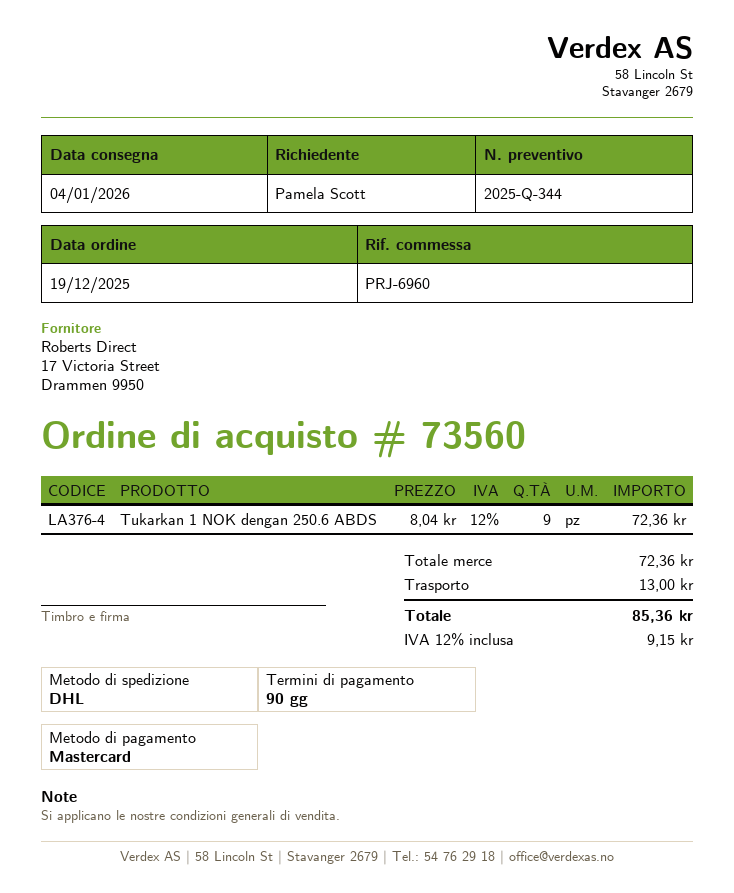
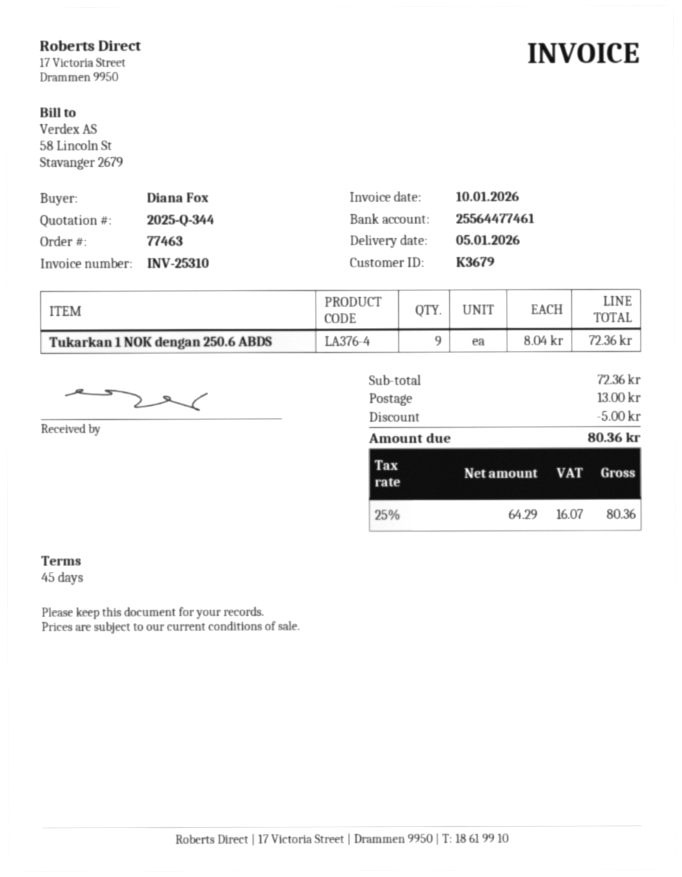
order number: 73560 -> 77463
delivery date: 2026-01-04 -> 2026-01-05
payment terms: 90 days -> 45 days
ordered by: Pamela Scott -> Diana Fox
discount: none -> 5.00
tax: 12% = 9.15 -> 25% = 16.07
total: 85.36 -> 80.36

